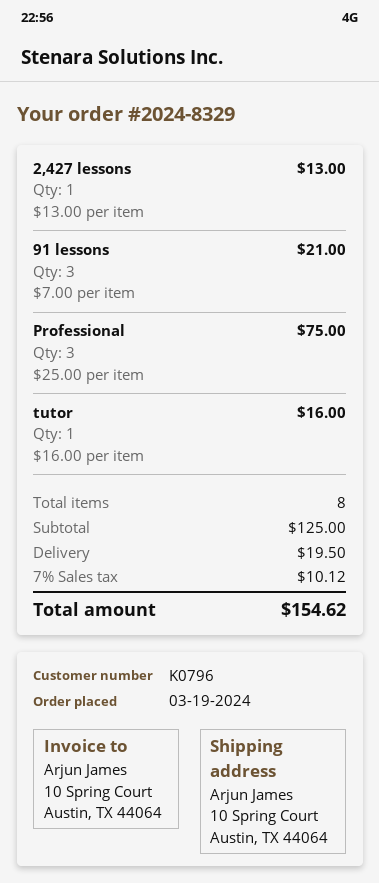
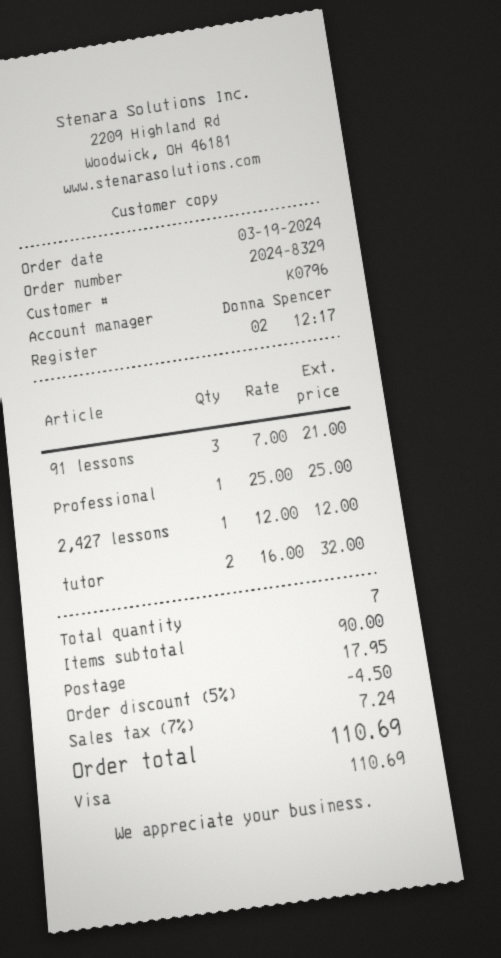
2,427 lessons: 1 x 13.00 = 13.00 -> 1 x 12.00 = 12.00
Professional: 3 x 25.00 = 75.00 -> 1 x 25.00 = 25.00
tutor: 1 x 16.00 = 16.00 -> 2 x 16.00 = 32.00
total quantity: 8 -> 7
subtotal: 125.00 -> 90.00
discount: none -> 5% = 4.50
shipping: 19.50 -> 17.95
tax: 7% = 10.12 -> 7% = 7.24
total: 154.62 -> 110.69

